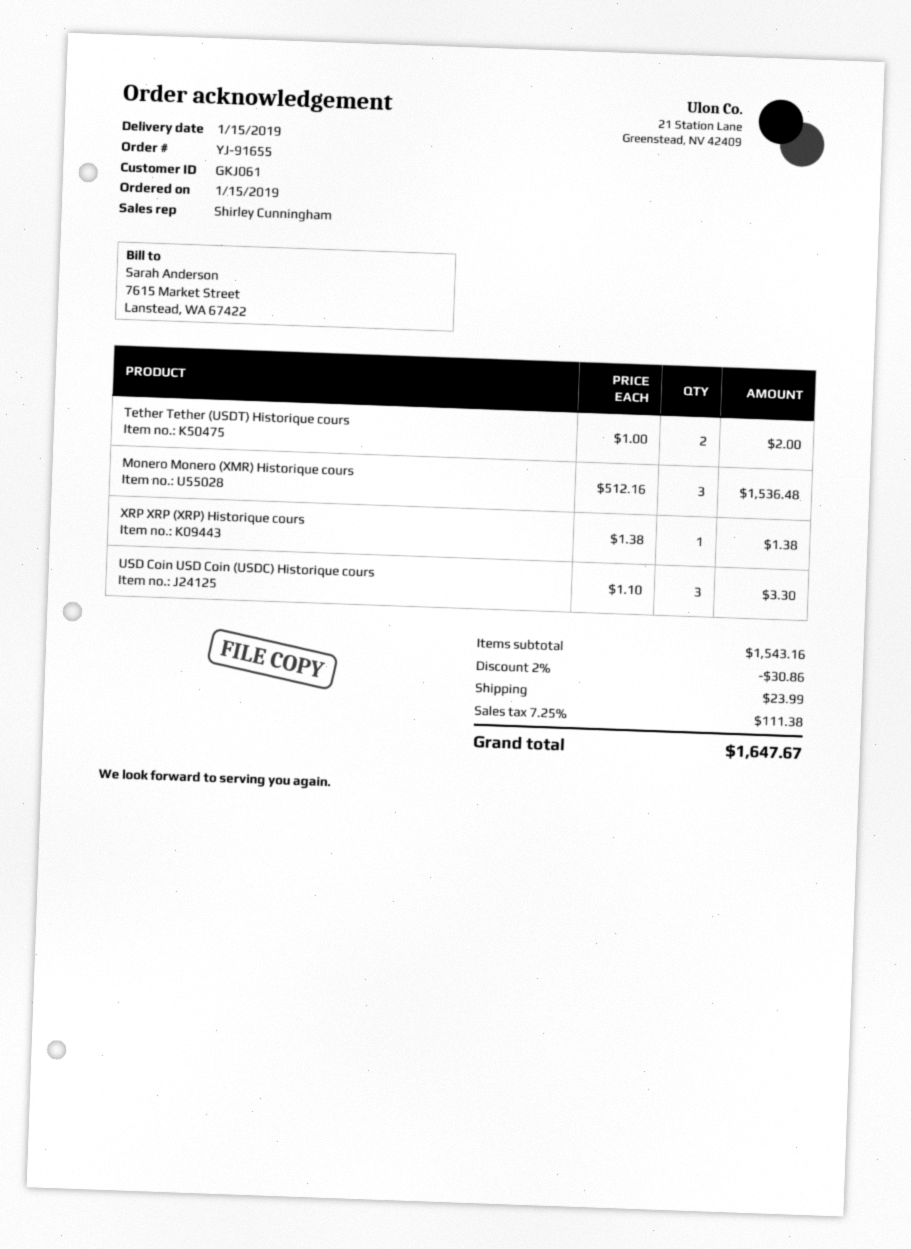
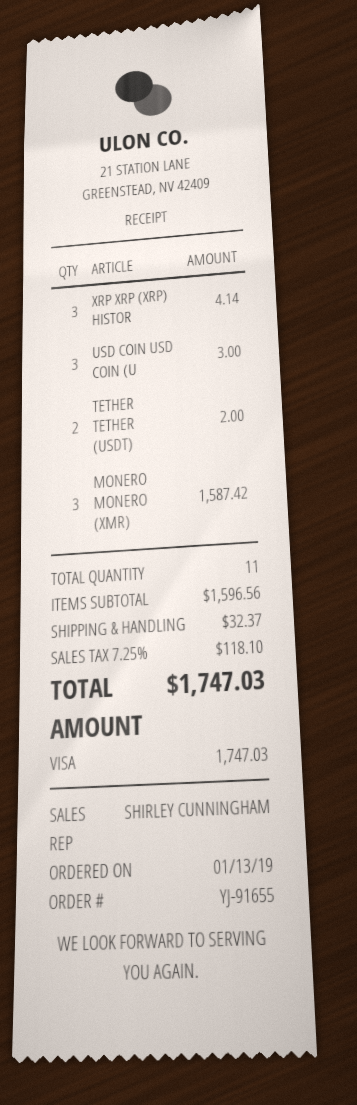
order date: 2019-01-15 -> 2019-01-13
Monero Monero (XMR) Historique cours: 3 for 1536.48 -> 3 for 1587.42
XRP XRP (XRP) Historique cours: 1 for 1.38 -> 3 for 4.14
USD Coin USD Coin (USDC) Historique cours: 3 for 3.30 -> 3 for 3.00
subtotal: 1543.16 -> 1596.56
discount: 2% = 30.86 -> none
shipping: 23.99 -> 32.37
tax: 7.25% = 111.38 -> 7.25% = 118.10
total: 1647.67 -> 1747.03

